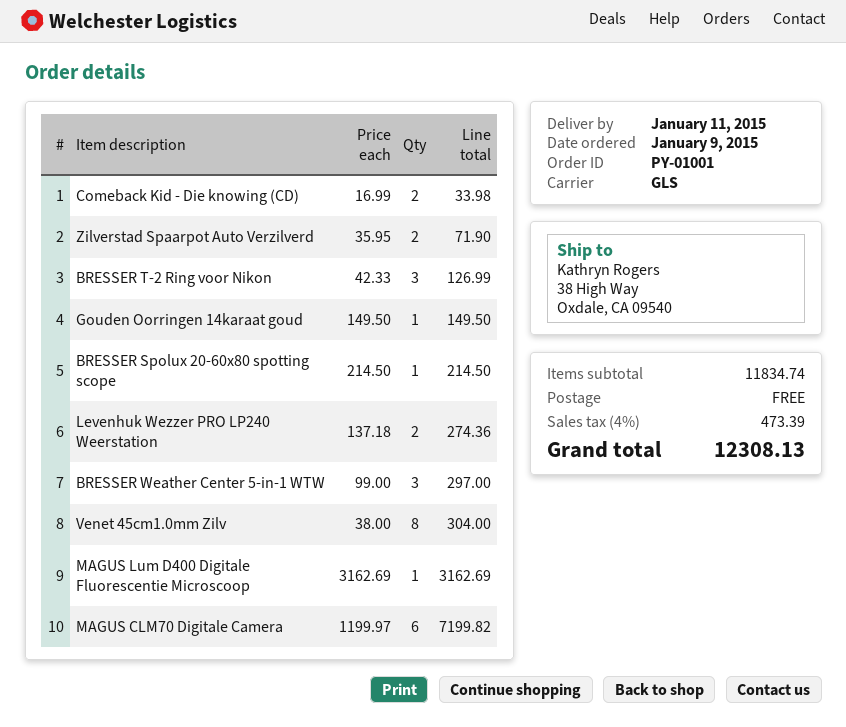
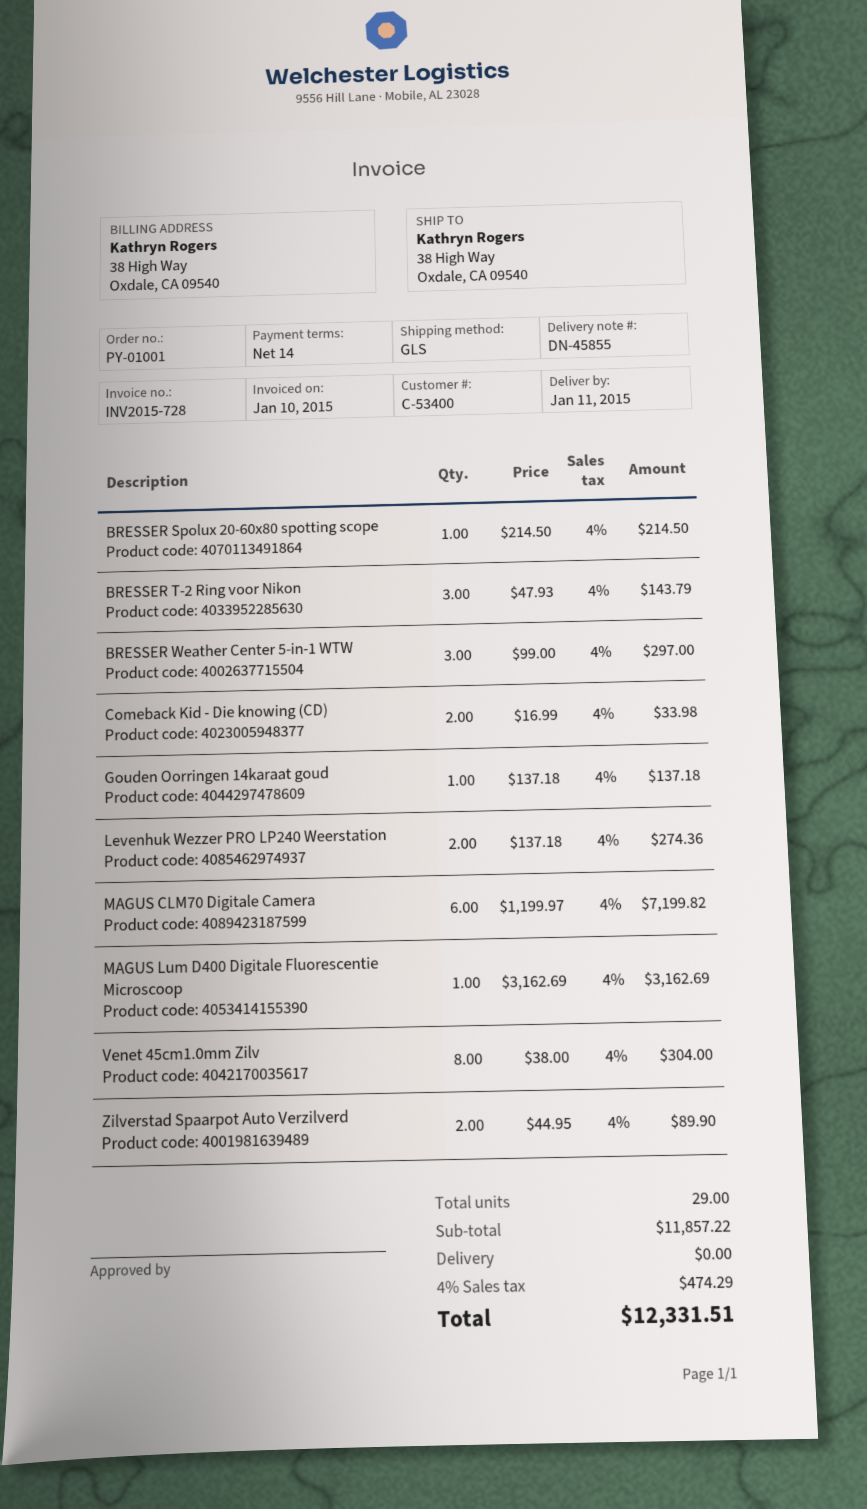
Zilverstad Spaarpot Auto Verzilverd: 2 x 35.95 = 71.90 -> 2 x 44.95 = 89.90
BRESSER T-2 Ring voor Nikon: 3 x 42.33 = 126.99 -> 3 x 47.93 = 143.79
Gouden Oorringen 14karaat goud: 1 x 149.50 = 149.50 -> 1 x 137.18 = 137.18
subtotal: 11834.74 -> 11857.22
tax: 4% = 473.39 -> 4% = 474.29
total: 12308.13 -> 12331.51

